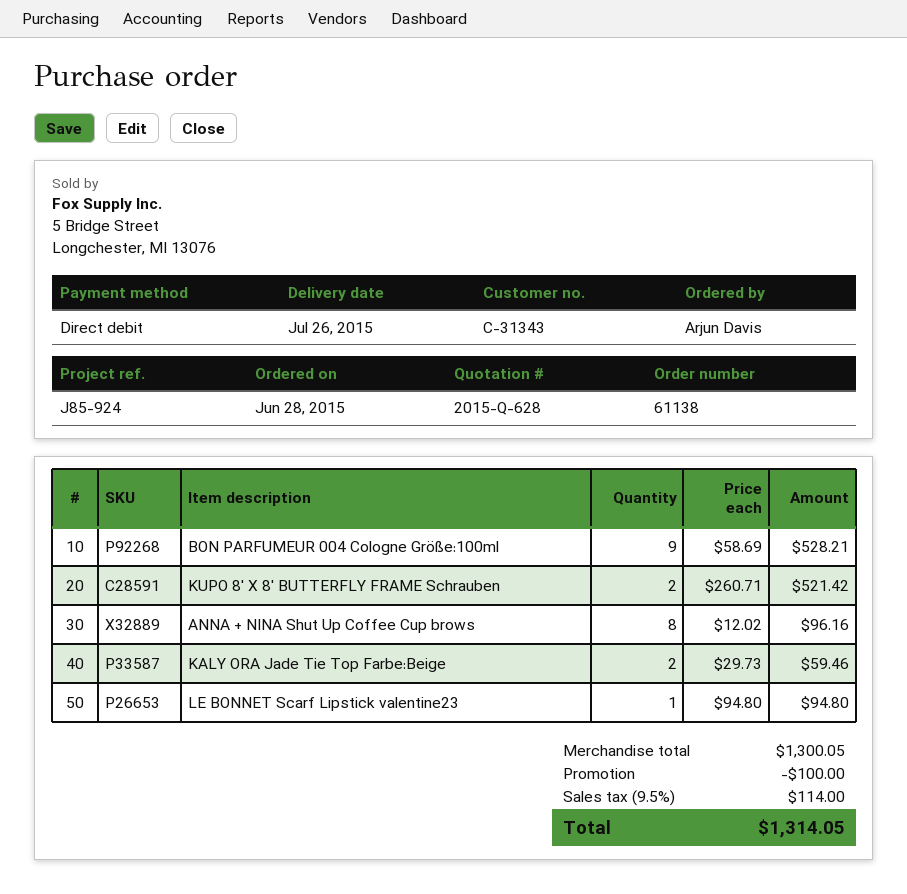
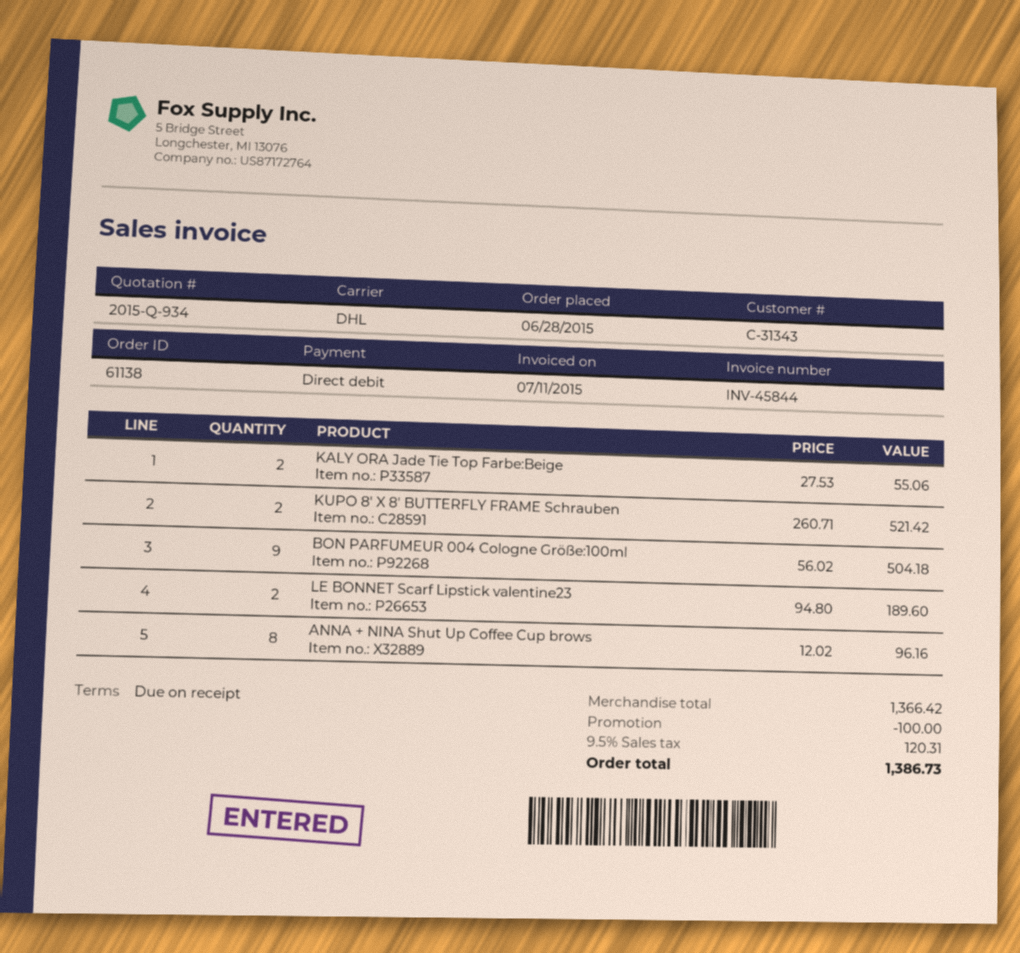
quote number: 2015-Q-628 -> 2015-Q-934
BON PARFUMEUR 004 Cologne Größe:100ml: 9 x 58.69 = 528.21 -> 9 x 56.02 = 504.18
KALY ORA Jade Tie Top Farbe:Beige: 2 x 29.73 = 59.46 -> 2 x 27.53 = 55.06
LE BONNET Scarf Lipstick valentine23: 1 x 94.80 = 94.80 -> 2 x 94.80 = 189.60
subtotal: 1300.05 -> 1366.42
tax: 9.5% = 114.00 -> 9.5% = 120.31
total: 1314.05 -> 1386.73

